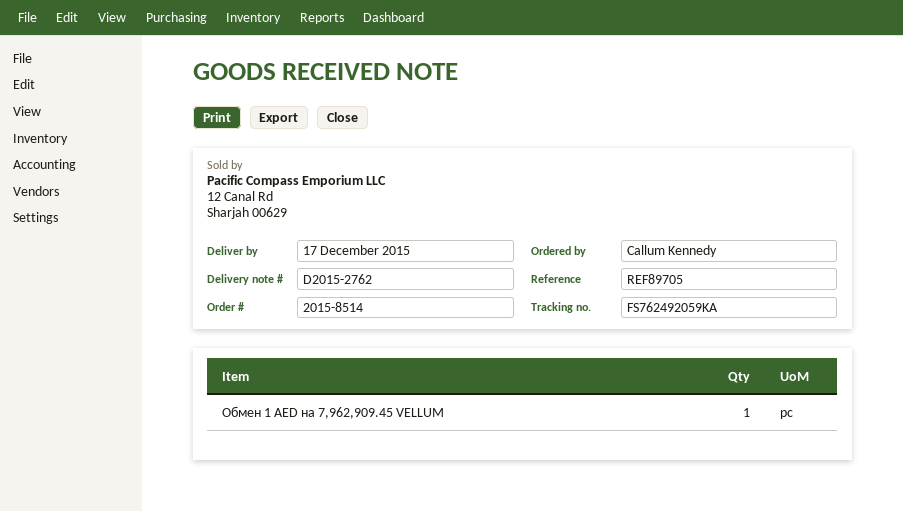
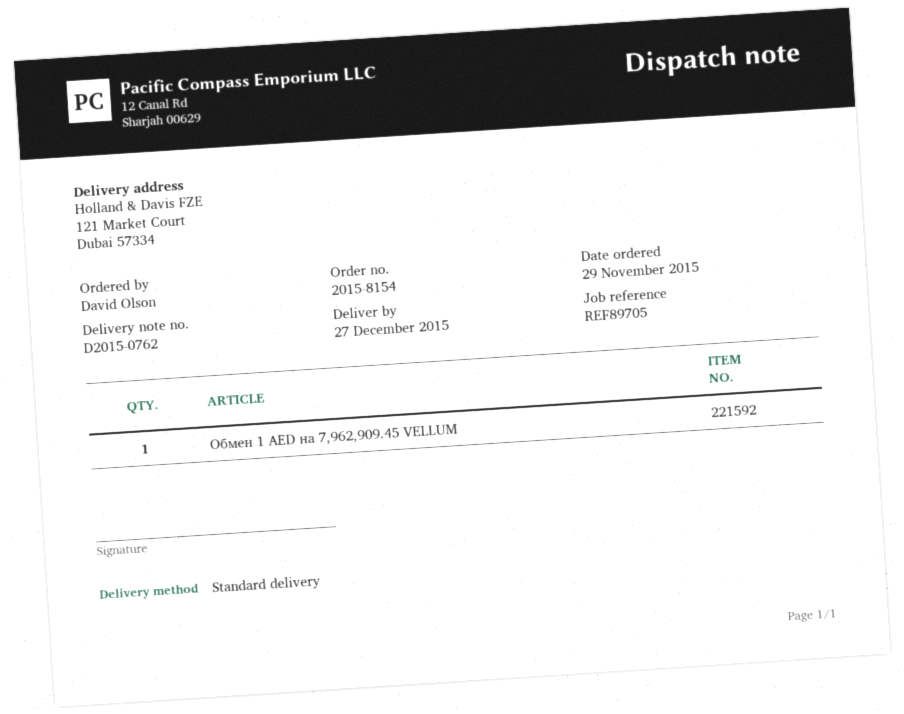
order number: 2015-8514 -> 2015-8154
delivery note number: D2015-2762 -> D2015-0762
delivery date: 2015-12-17 -> 2015-12-27
ordered by: Callum Kennedy -> David Olson

